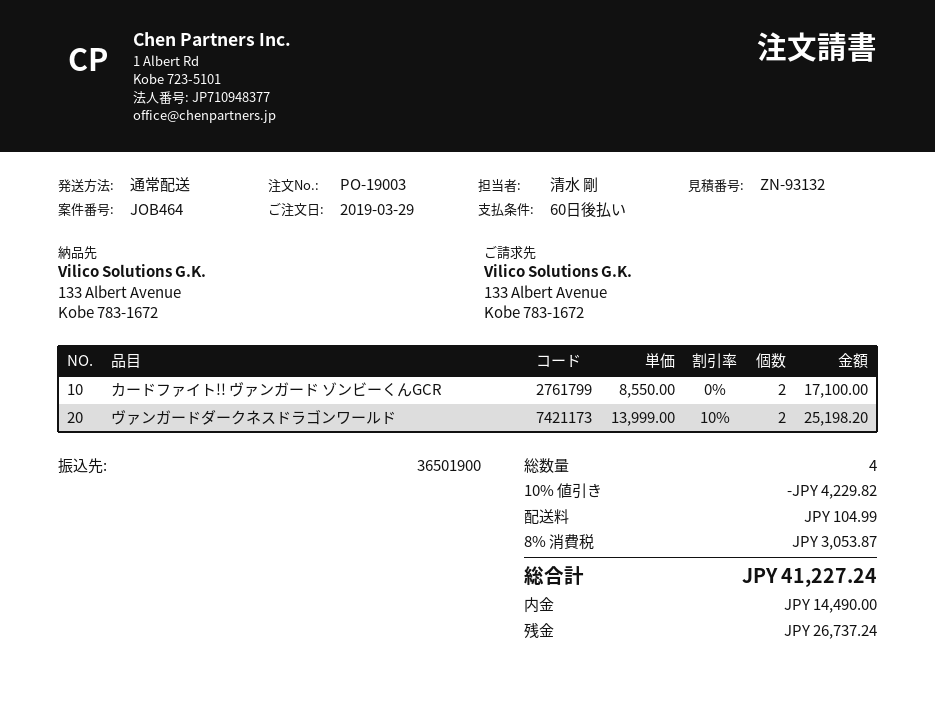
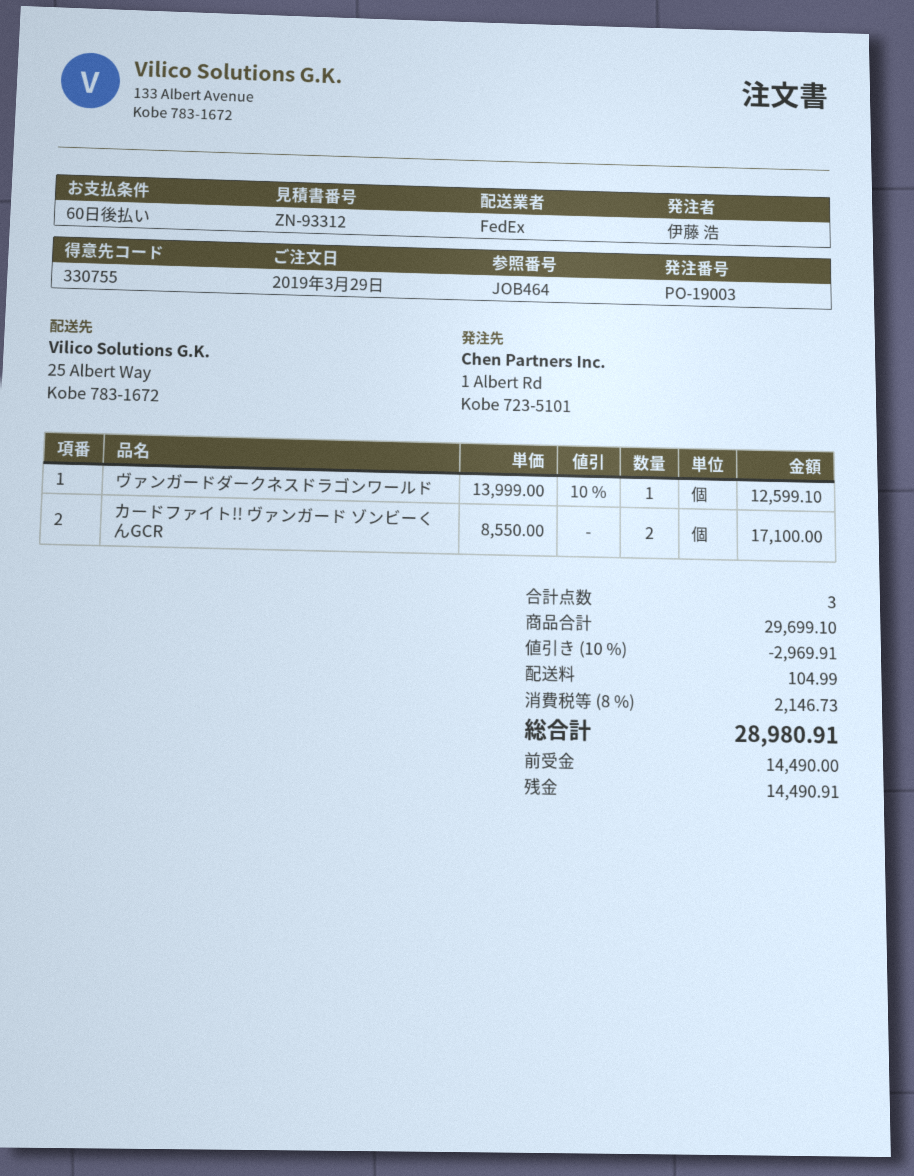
quote number: ZN-93132 -> ZN-93312
shipping method: standard -> FedEx
ship to: 133 Albert Avenue, Kobe 783-1672 -> 25 Albert Way, Kobe 783-1672
ヴァンガードダークネスドラゴンワールド: 2 x 13999.00 - 10% = 25198.20 -> 1 x 13999.00 - 10% = 12599.10
total quantity: 4 -> 3
discount: 10% = 4229.82 -> 10% = 2969.91
tax: 8% = 3053.87 -> 8% = 2146.73
total: 41227.24 -> 28980.91
balance: 26737.24 -> 14490.91

